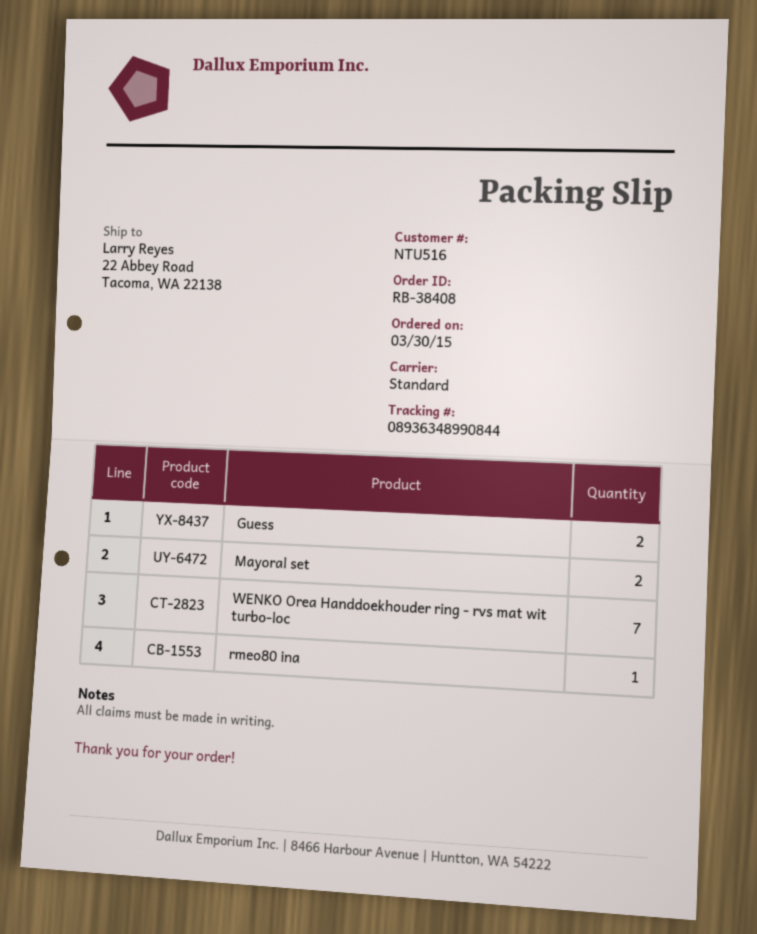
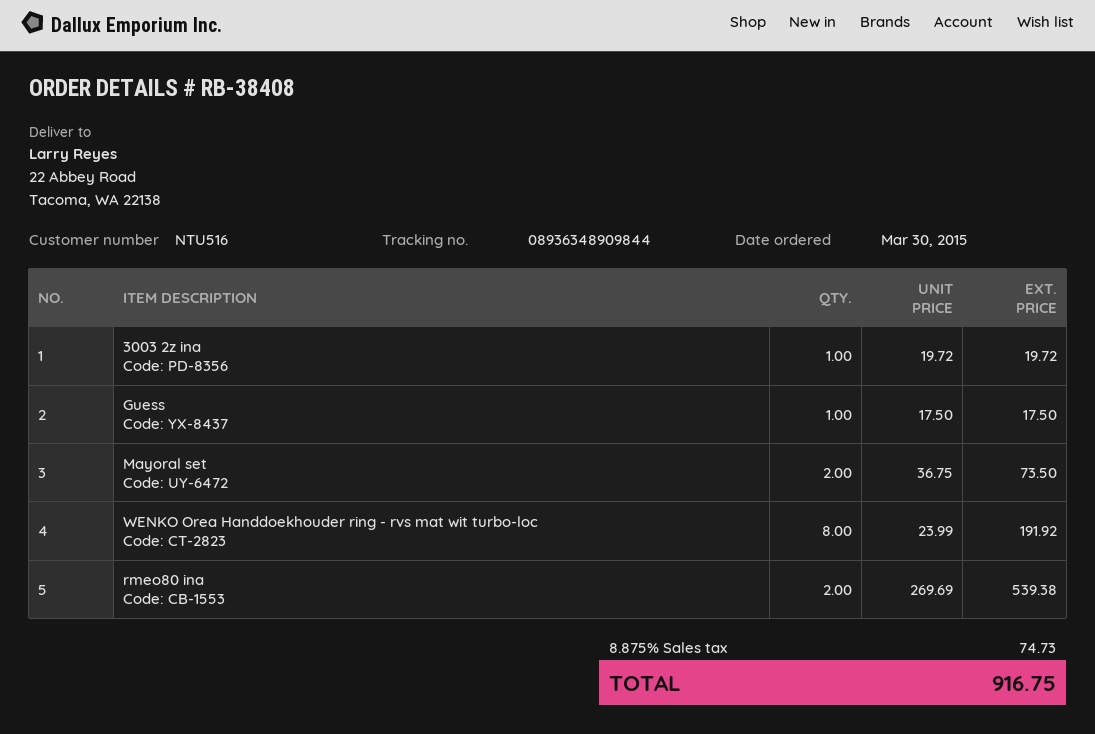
tracking number: 08936348990844 -> 08936348909844
Guess: 2 -> 1
WENKO Orea Handdoekhouder ring - rvs mat wit turbo-loc: 7 -> 8
rmeo80 ina: 1 -> 2
3003 2z ina: none -> 1

